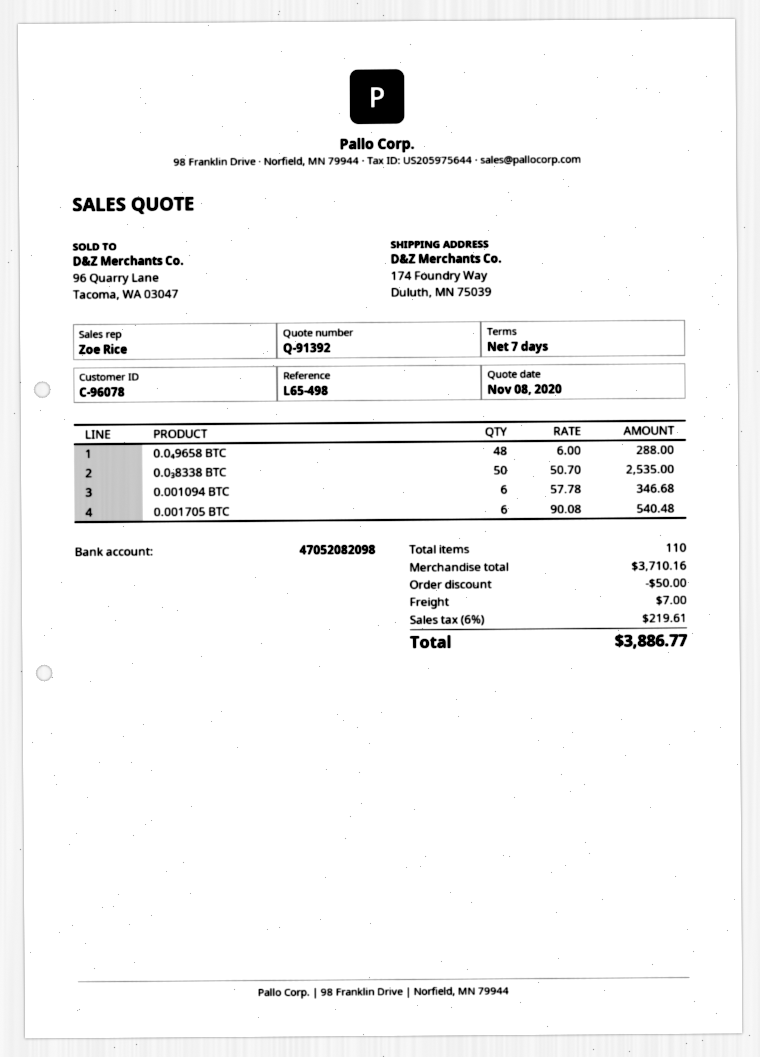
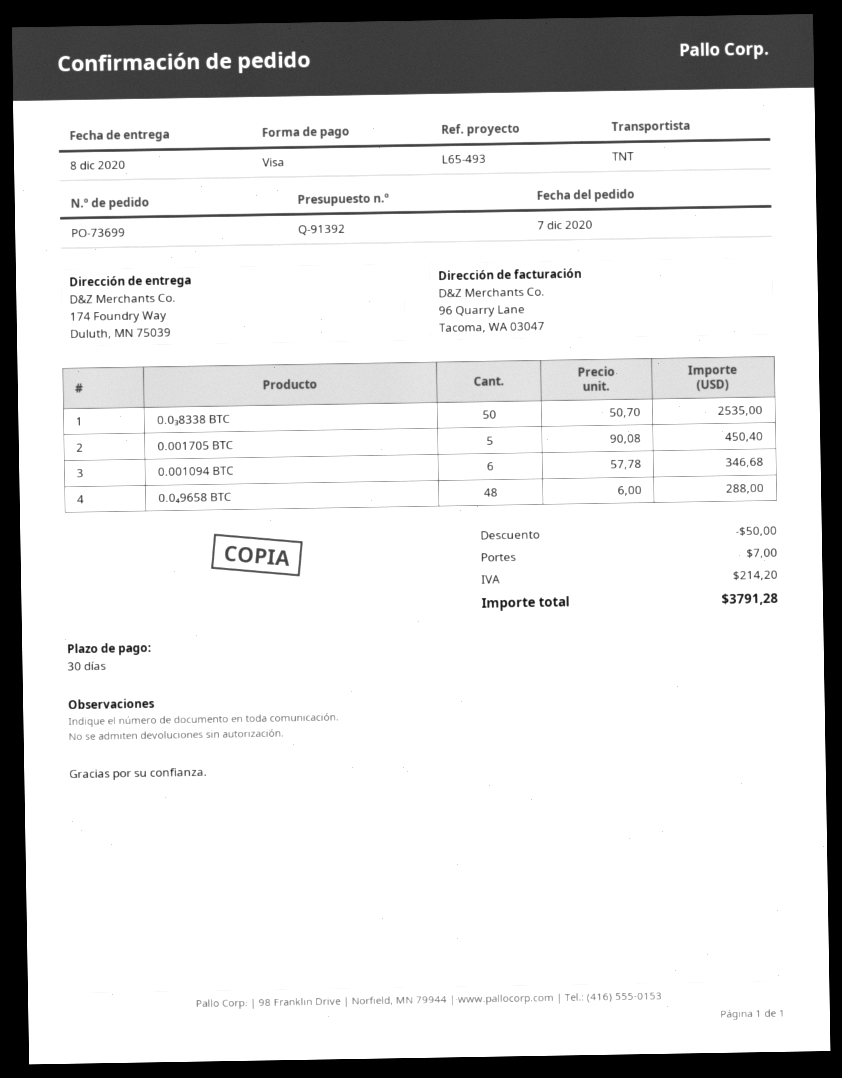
payment terms: 7 days -> 30 days
reference: L65-498 -> L65-493
0.001705 BTC: 6 x 90.08 = 540.48 -> 5 x 90.08 = 450.40
tax: 219.61 -> 214.20
total: 3886.77 -> 3791.28

